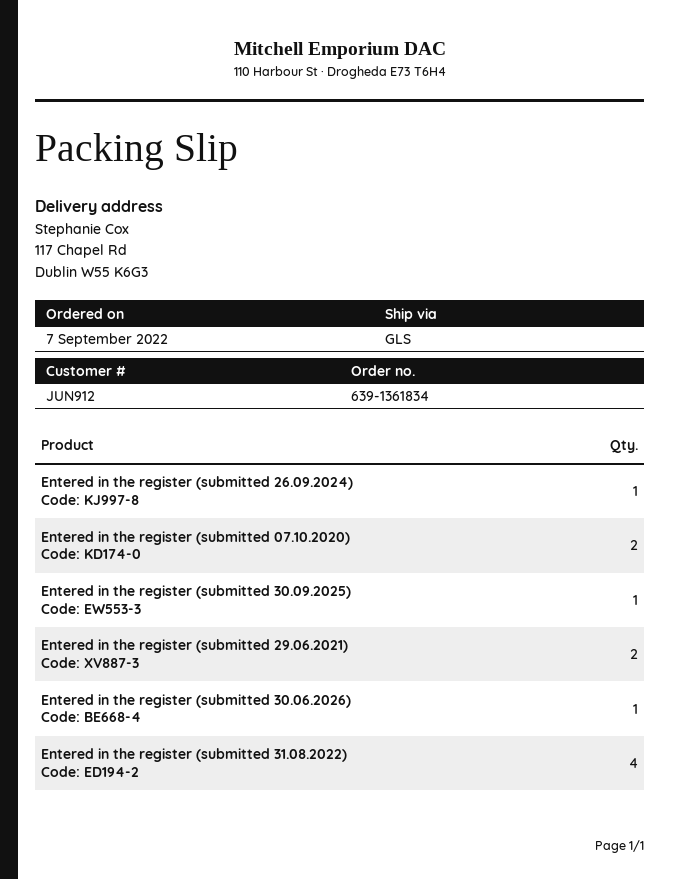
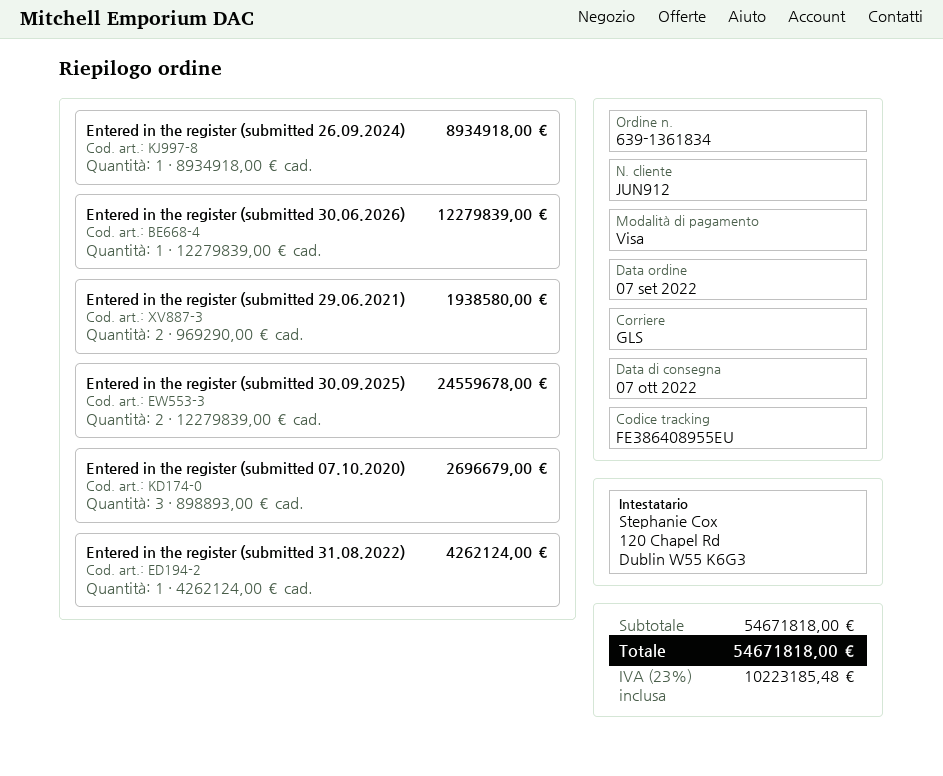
Entered in the register (submitted 07.10.2020): 2 -> 3
Entered in the register (submitted 30.09.2025): 1 -> 2
Entered in the register (submitted 31.08.2022): 4 -> 1

